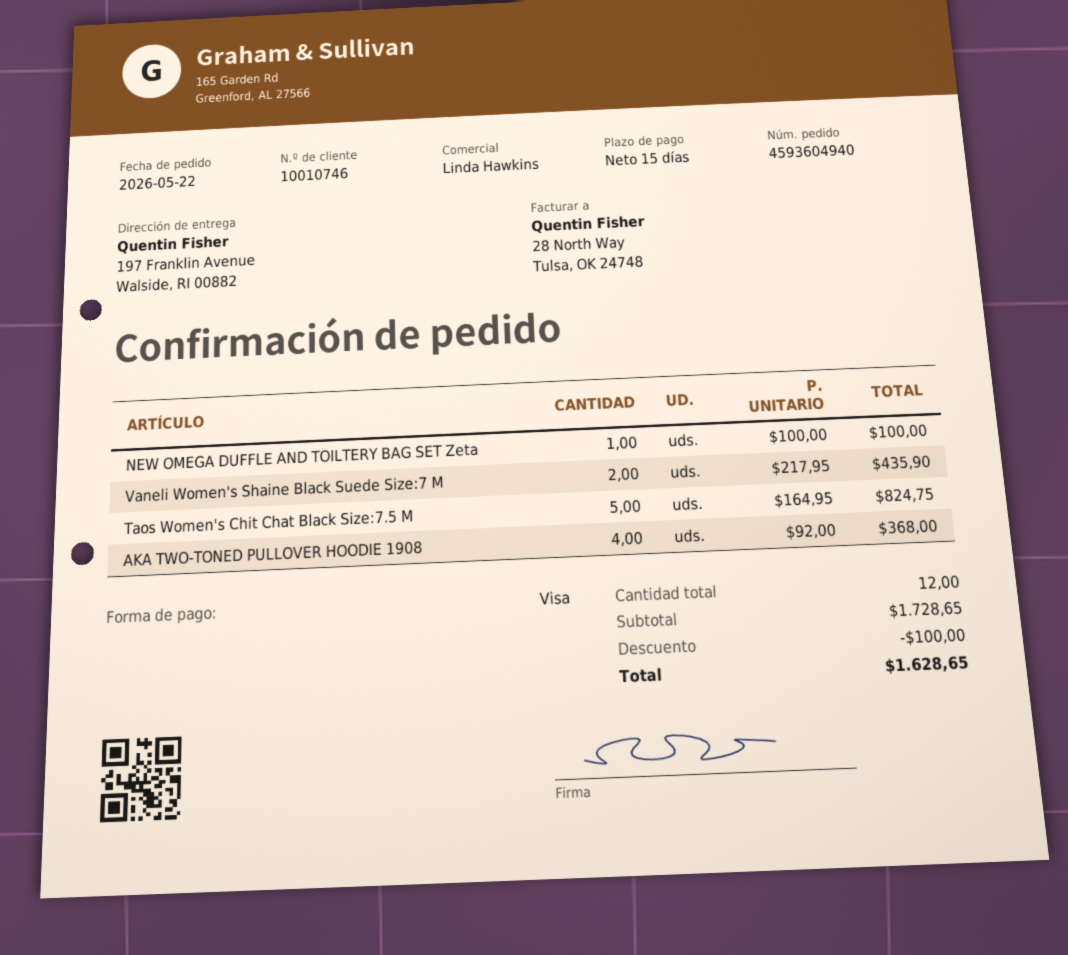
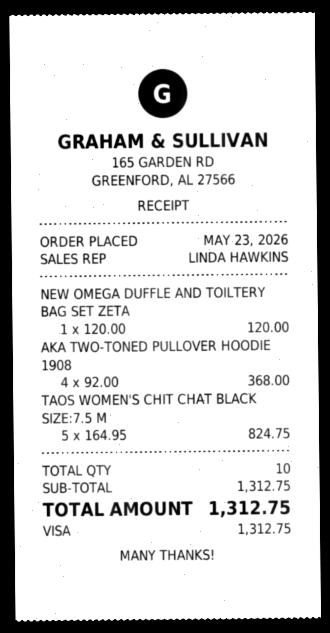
order date: 2026-05-22 -> 2026-05-23
NEW OMEGA DUFFLE AND TOILTERY BAG SET Zeta: 1 x 100.00 = 100.00 -> 1 x 120.00 = 120.00
Vaneli Women's Shaine Black Suede Size:7 M: 2 x 217.95 = 435.90 -> none
total quantity: 12 -> 10
subtotal: 1728.65 -> 1312.75
discount: 100.00 -> none
total: 1628.65 -> 1312.75

